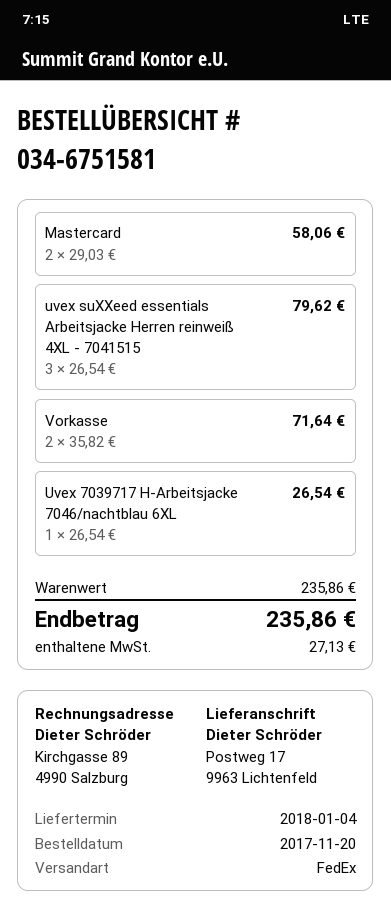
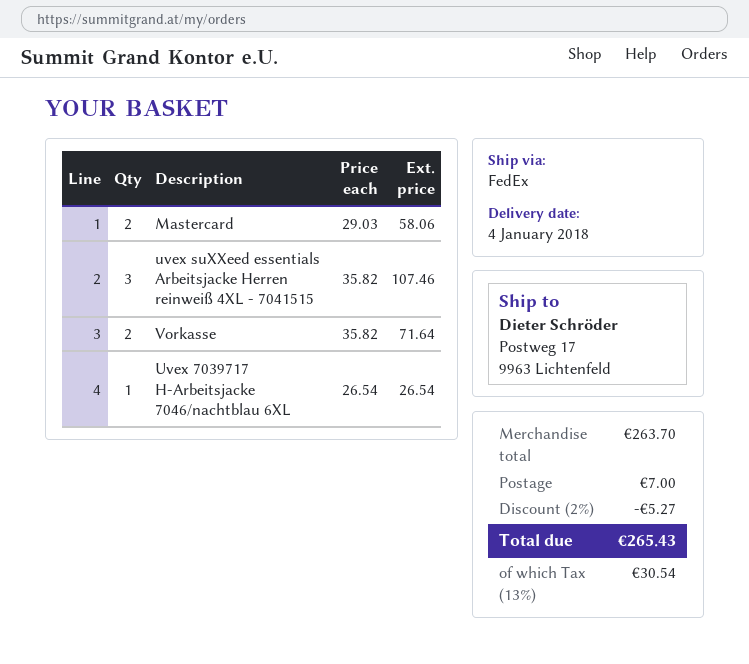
uvex suXXeed essentials Arbeitsjacke Herren reinweiß 4XL - 7041515: 3 x 26.54 = 79.62 -> 3 x 35.82 = 107.46
subtotal: 235.86 -> 263.70
discount: none -> 2% = 5.27
shipping: none -> 7.00
tax: 27.13 -> 30.54
total: 235.86 -> 265.43

